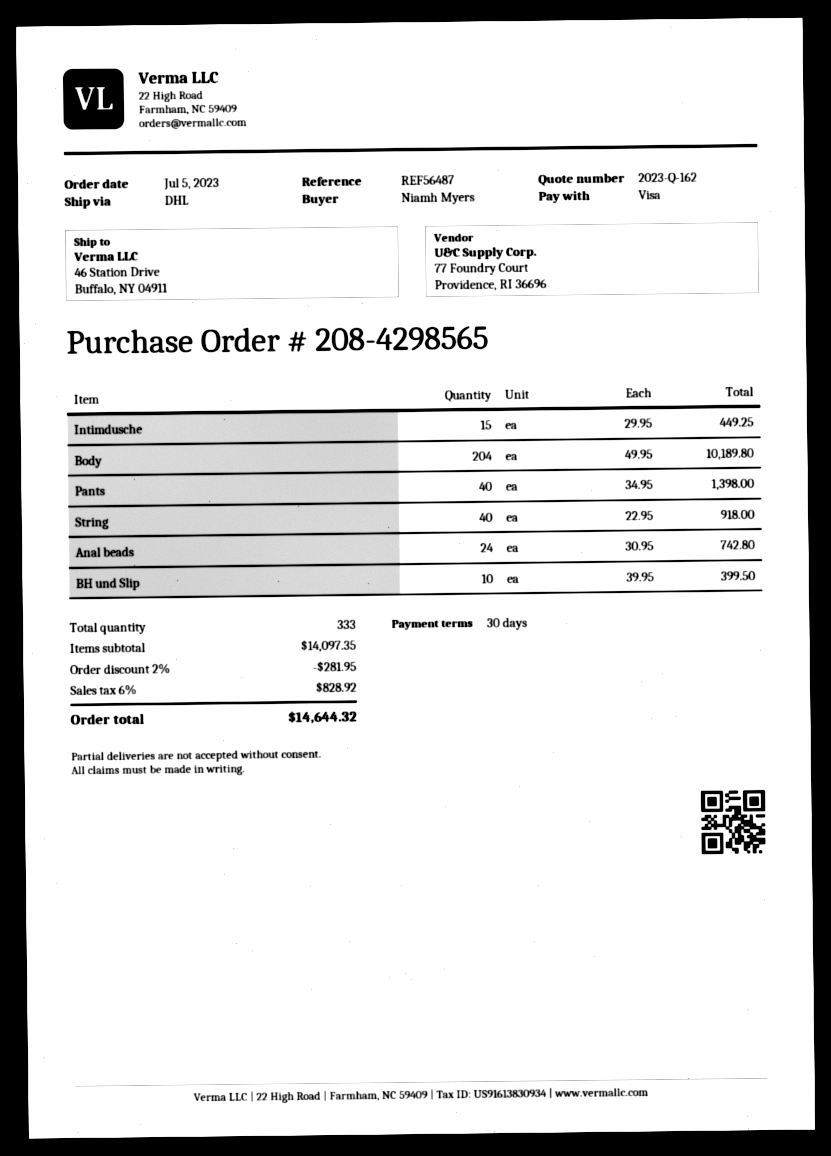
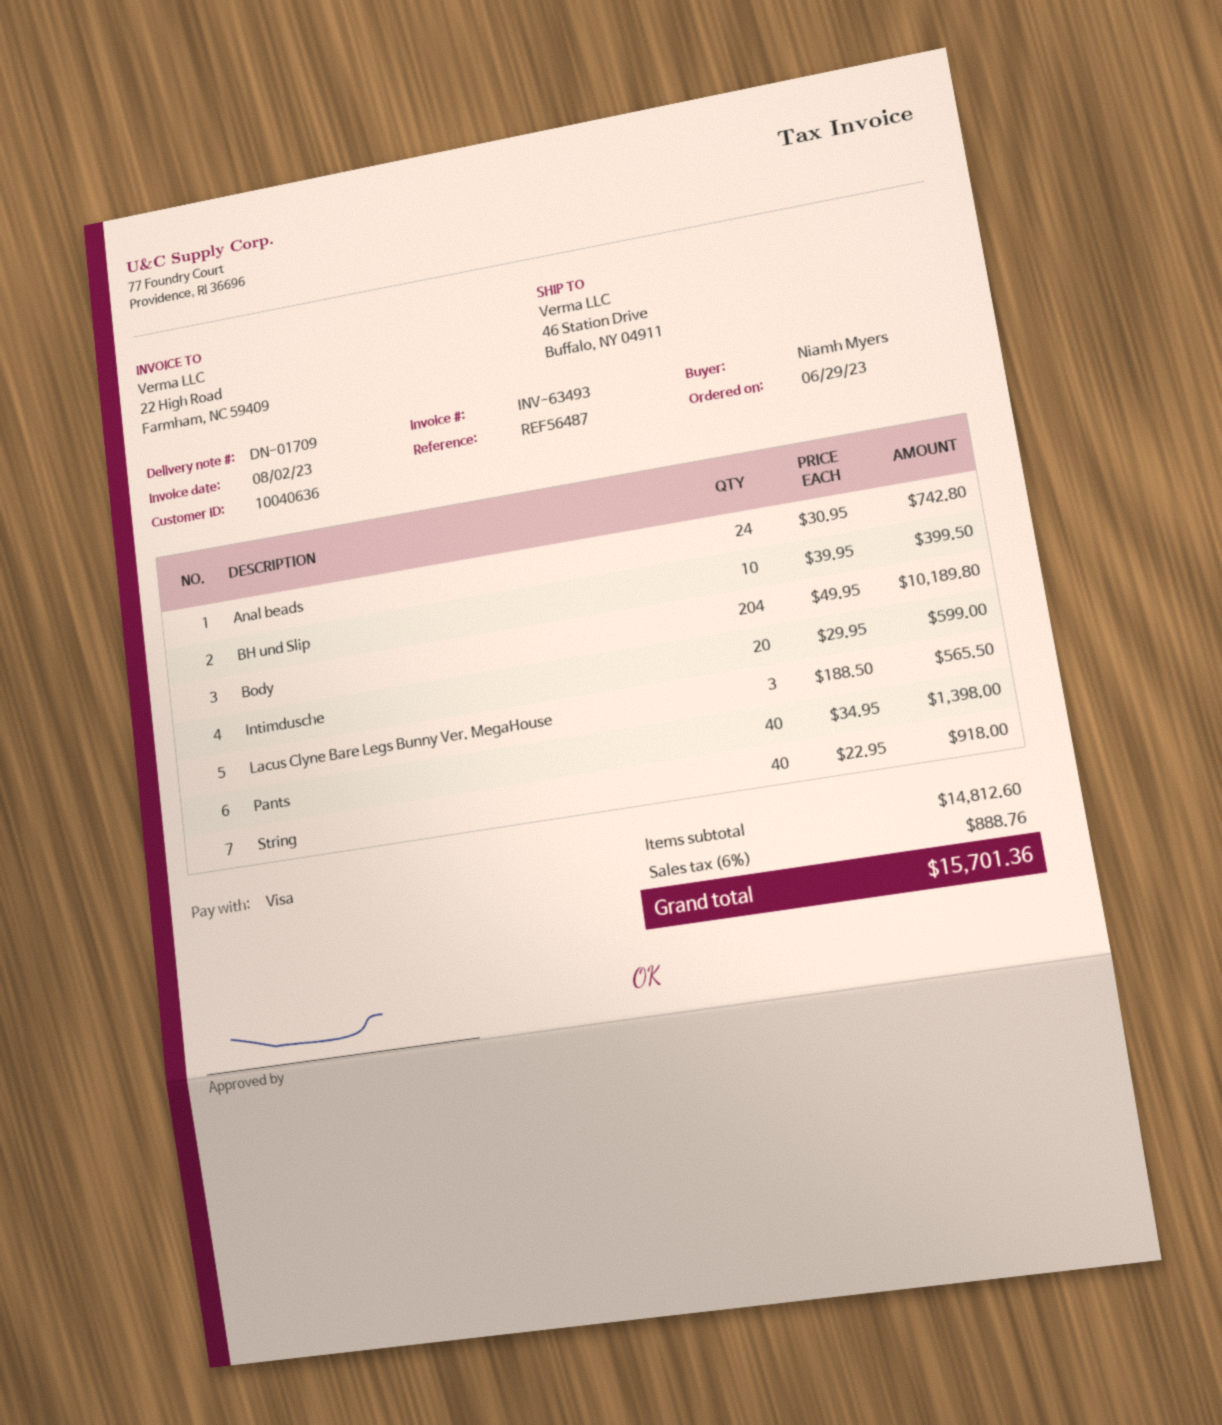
order date: 2023-07-05 -> 2023-06-29
Intimdusche: 15 x 29.95 = 449.25 -> 20 x 29.95 = 599.00
Lacus Clyne Bare Legs Bunny Ver. MegaHouse: none -> 3 x 188.50 = 565.50
subtotal: 14097.35 -> 14812.60
discount: 2% = 281.95 -> none
tax: 6% = 828.92 -> 6% = 888.76
total: 14644.32 -> 15701.36

